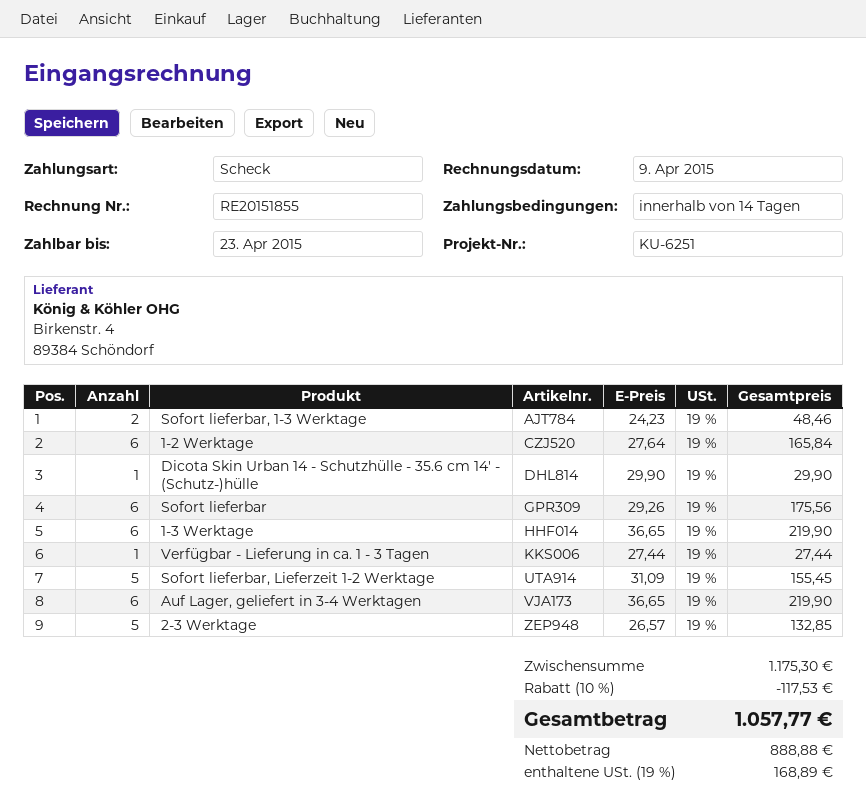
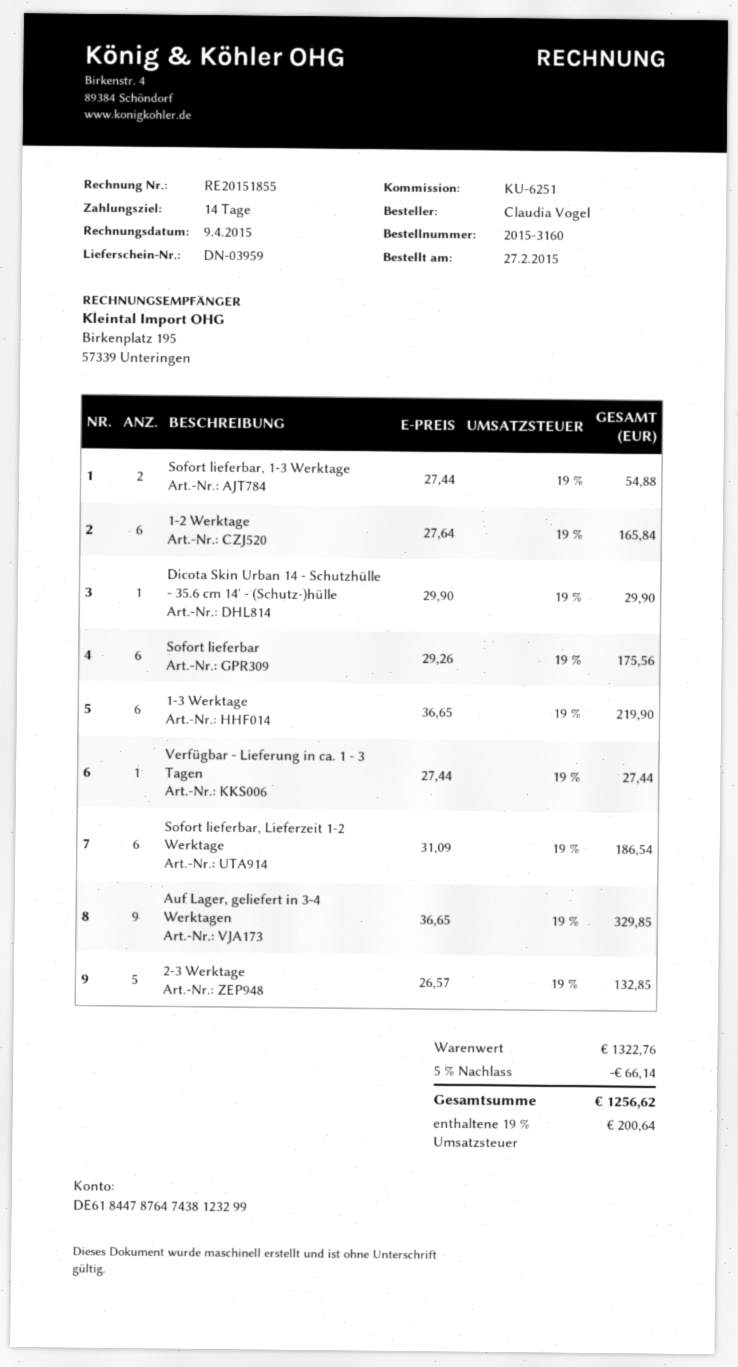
Sofort lieferbar, 1-3 Werktage: 2 x 24.23 = 48.46 -> 2 x 27.44 = 54.88
Sofort lieferbar, Lieferzeit 1-2 Werktage: 5 x 31.09 = 155.45 -> 6 x 31.09 = 186.54
Auf Lager, geliefert in 3-4 Werktagen: 6 x 36.65 = 219.90 -> 9 x 36.65 = 329.85
subtotal: 1175.30 -> 1322.76
discount: 10% = 117.53 -> 5% = 66.14
tax: 19% = 168.89 -> 19% = 200.64
total: 1057.77 -> 1256.62

